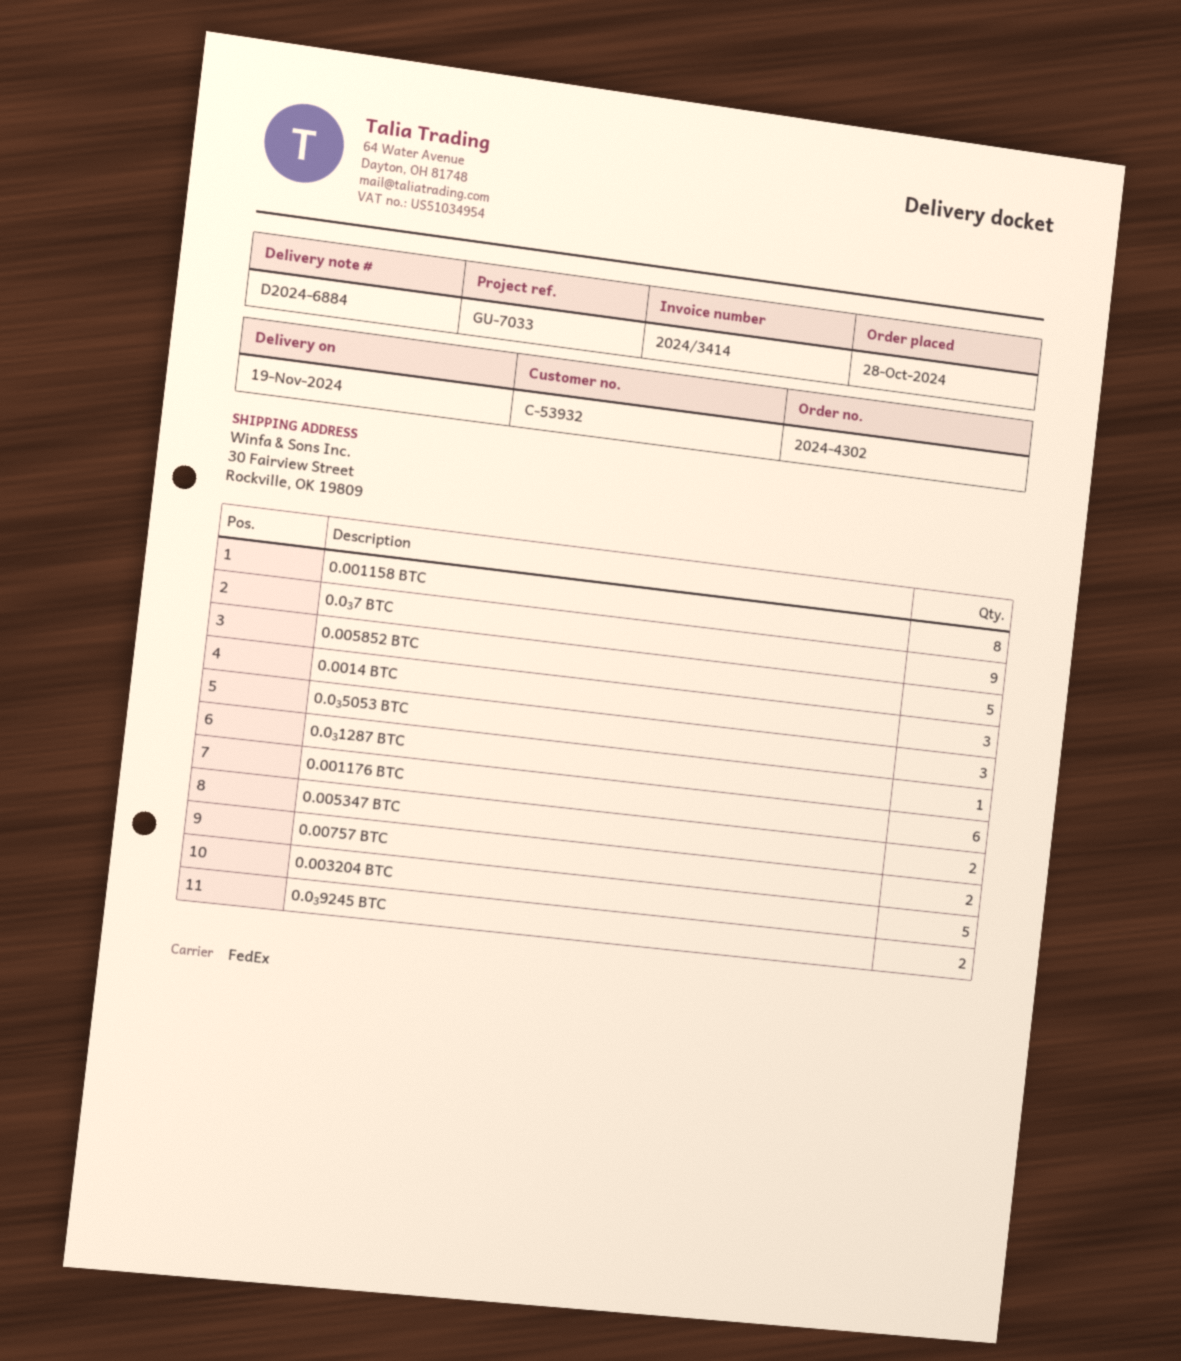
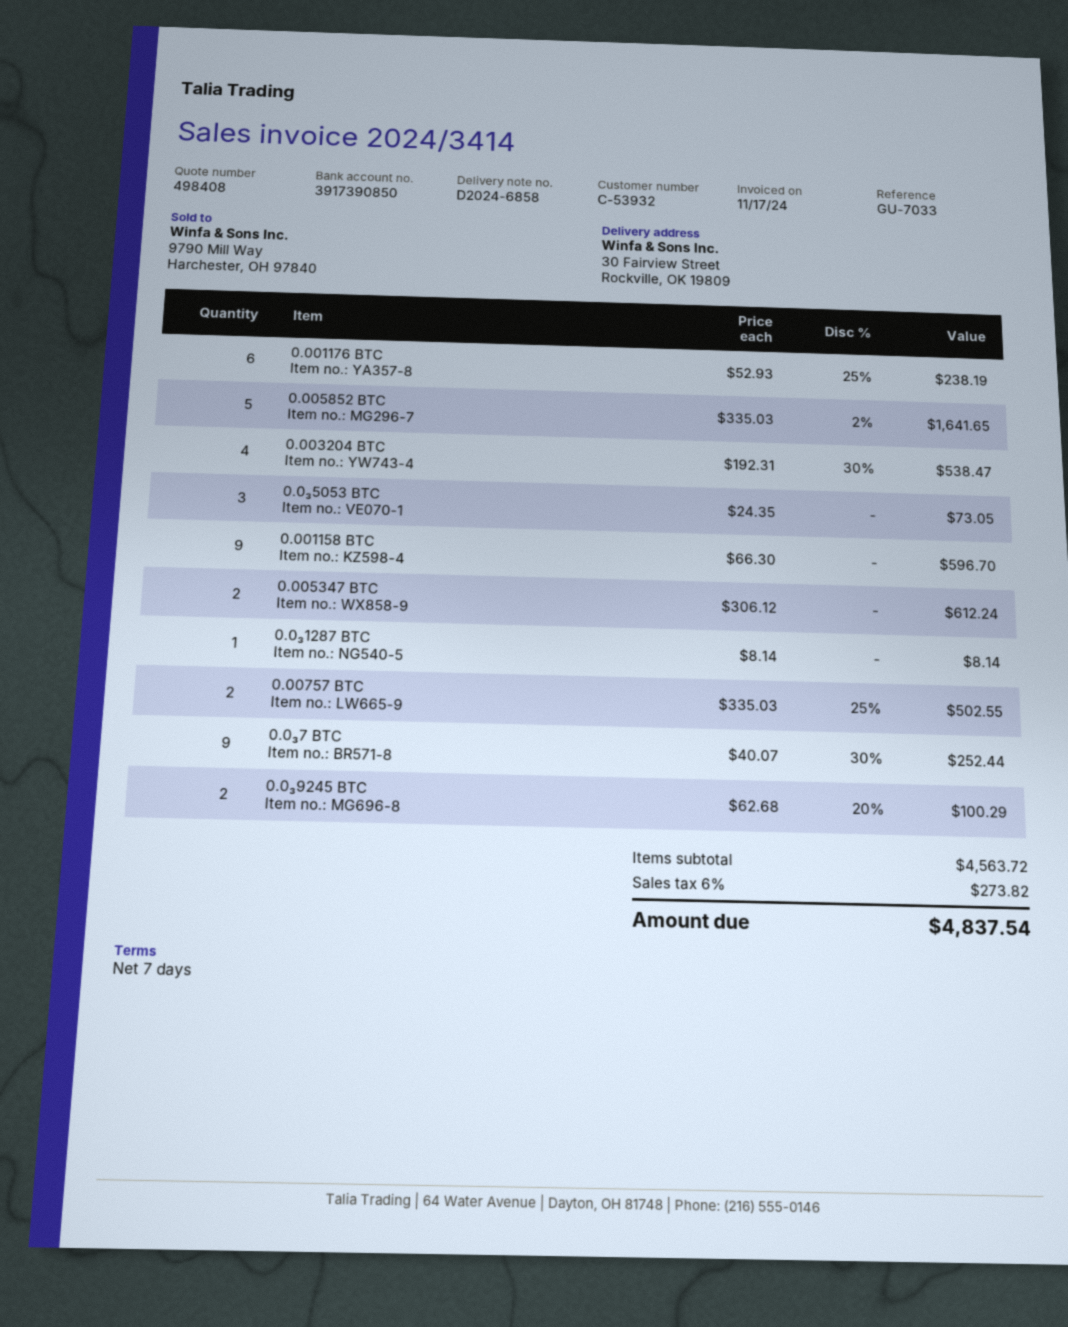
delivery note number: D2024-6884 -> D2024-6858
0.001158 BTC: 8 -> 9
0.0014 BTC: 3 -> none
0.003204 BTC: 5 -> 4

